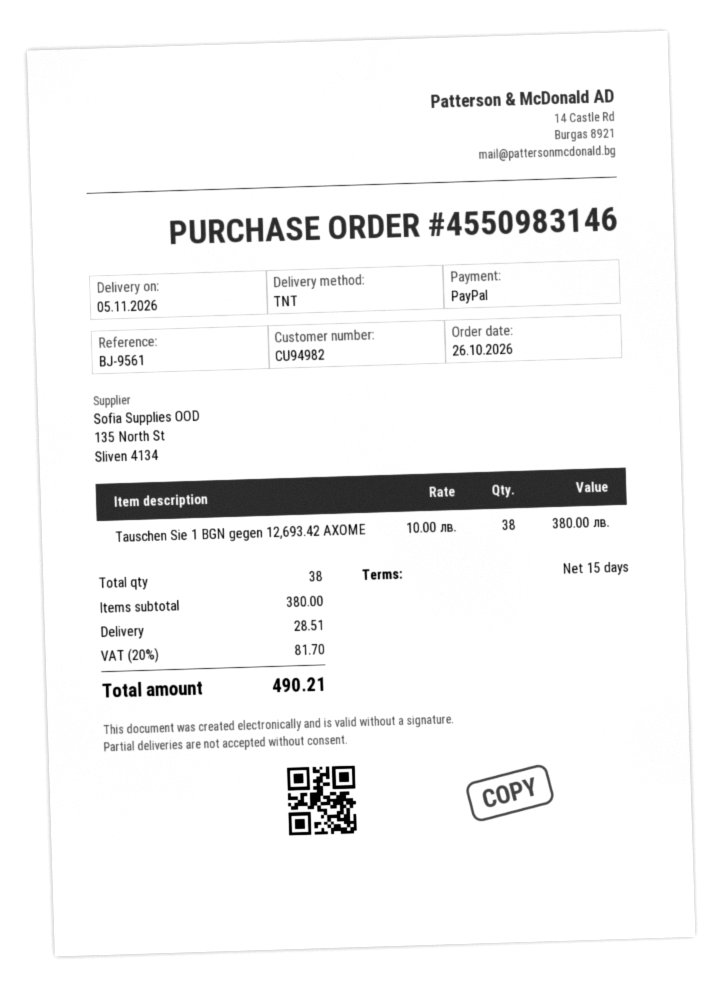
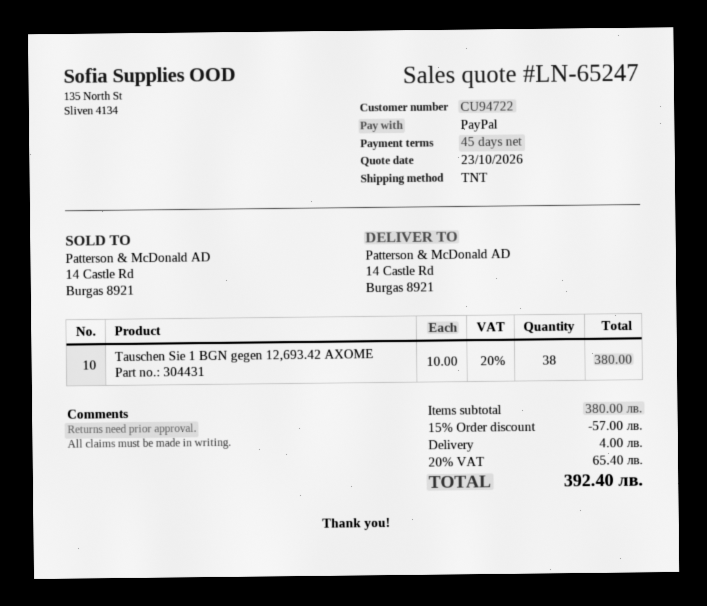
payment terms: 15 days -> 45 days
customer number: CU94982 -> CU94722
discount: none -> 15% = 57.00
shipping: 28.51 -> 4.00
tax: 20% = 81.70 -> 20% = 65.40
total: 490.21 -> 392.40

